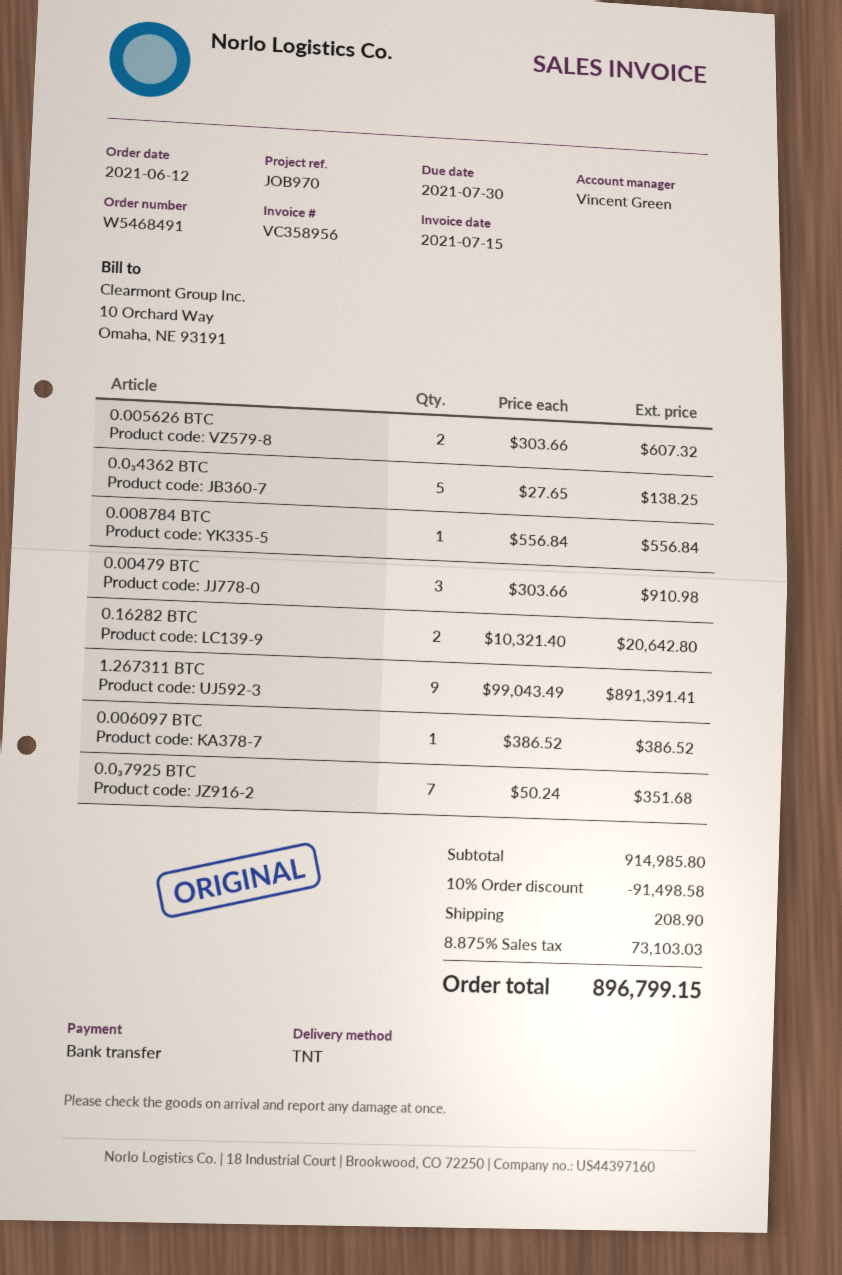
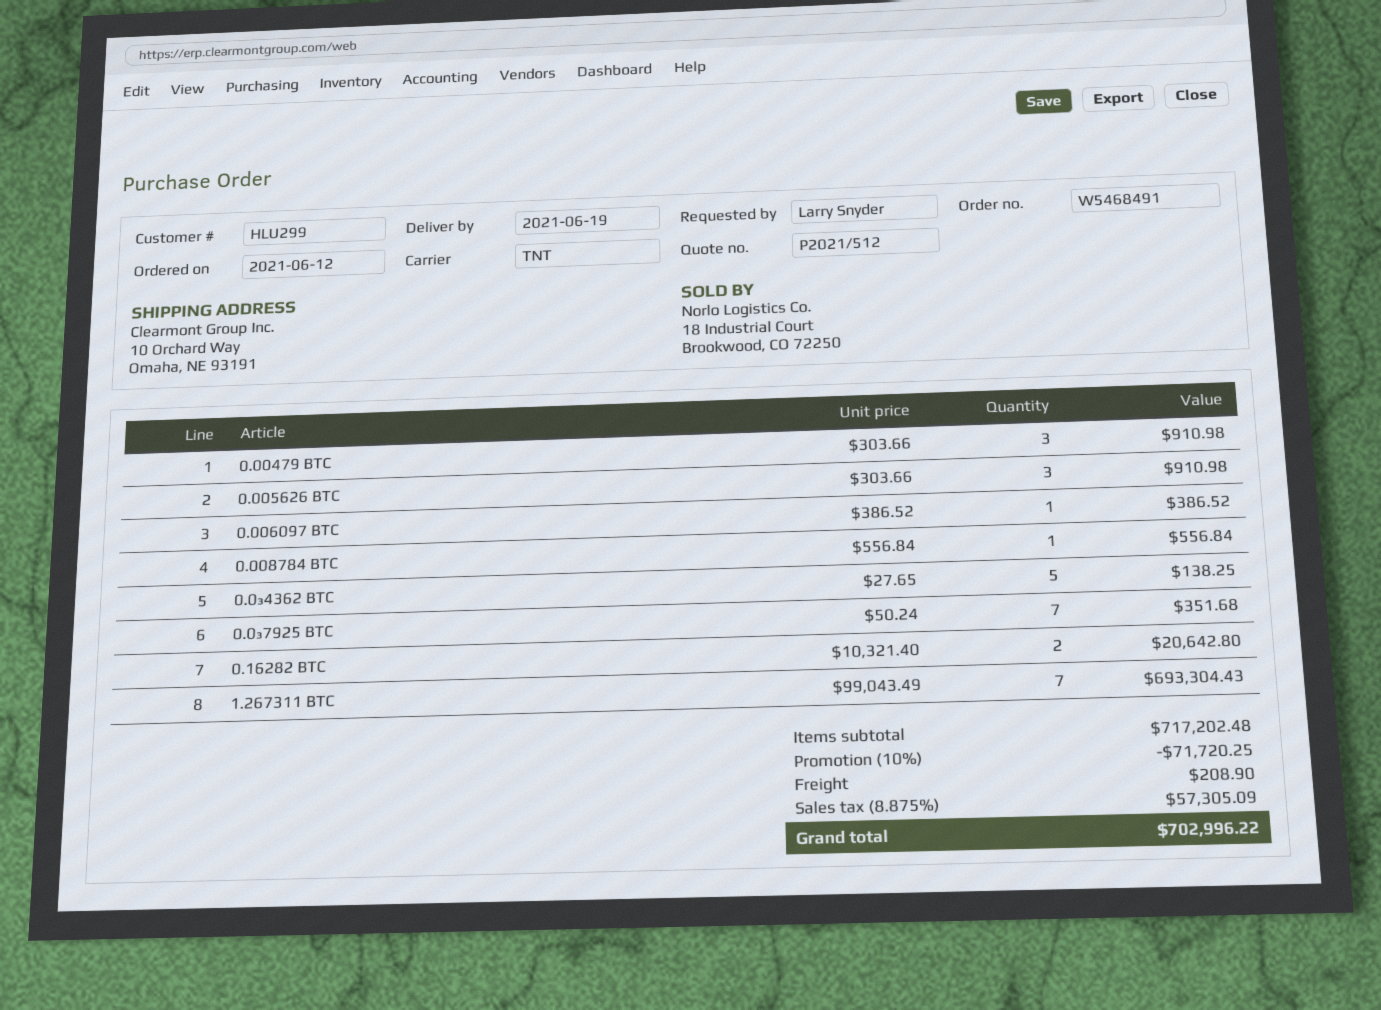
0.005626 BTC: 2 x 303.66 = 607.32 -> 3 x 303.66 = 910.98
1.267311 BTC: 9 x 99043.49 = 891391.41 -> 7 x 99043.49 = 693304.43
subtotal: 914985.80 -> 717202.48
discount: 10% = 91498.58 -> 10% = 71720.25
tax: 8.875% = 73103.03 -> 8.875% = 57305.09
total: 896799.15 -> 702996.22

